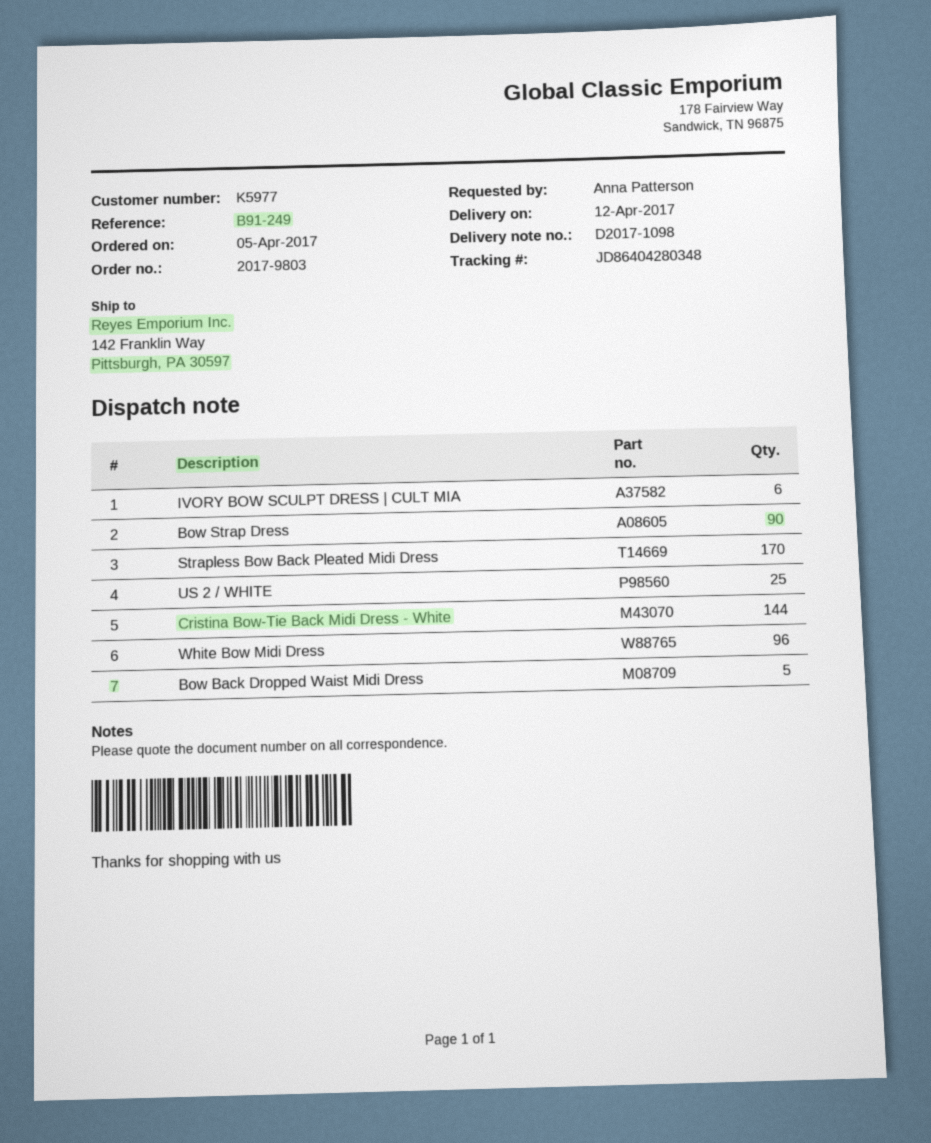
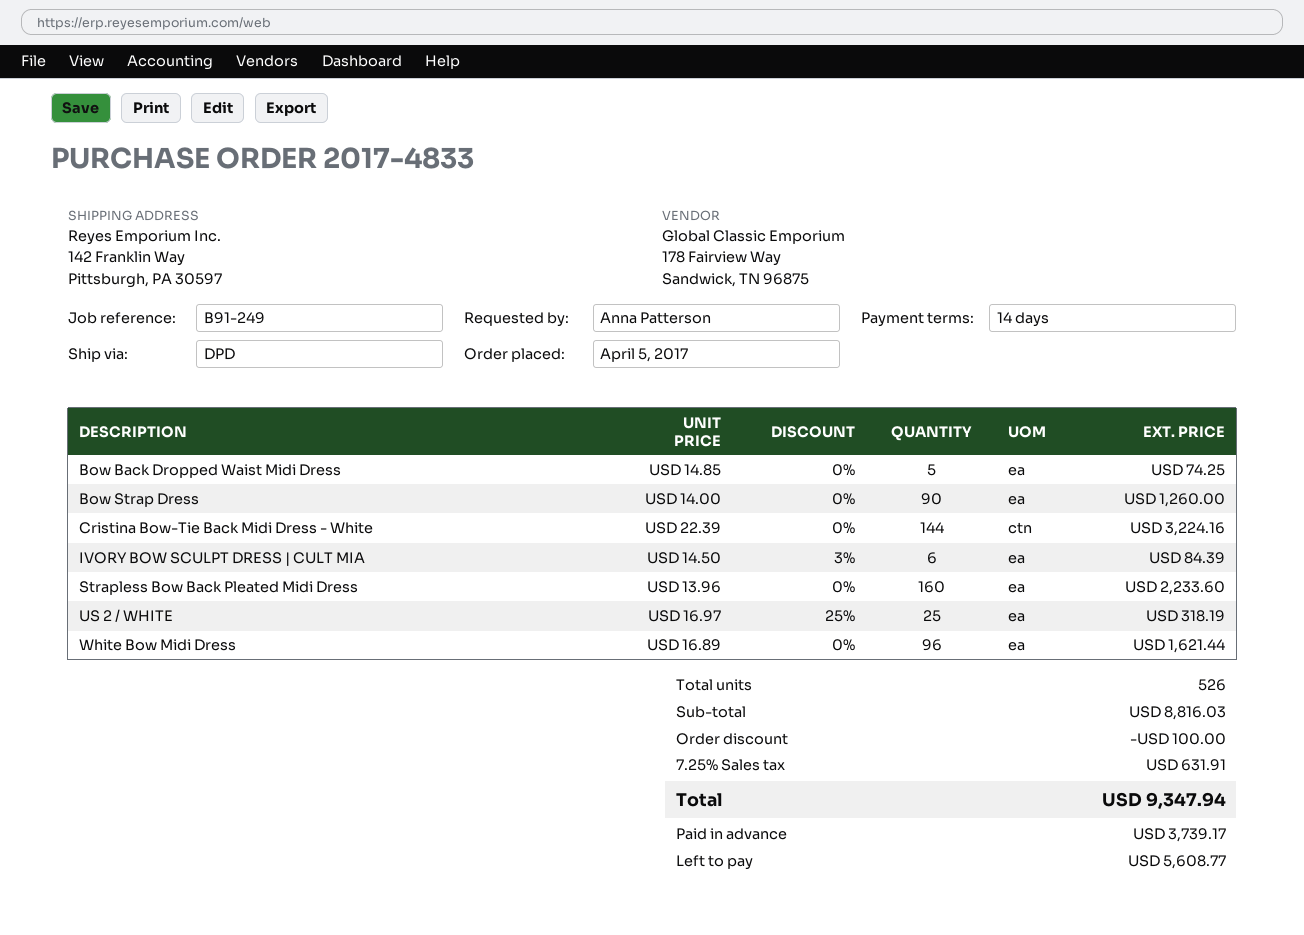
order number: 2017-9803 -> 2017-4833
Strapless Bow Back Pleated Midi Dress: 170 -> 160

